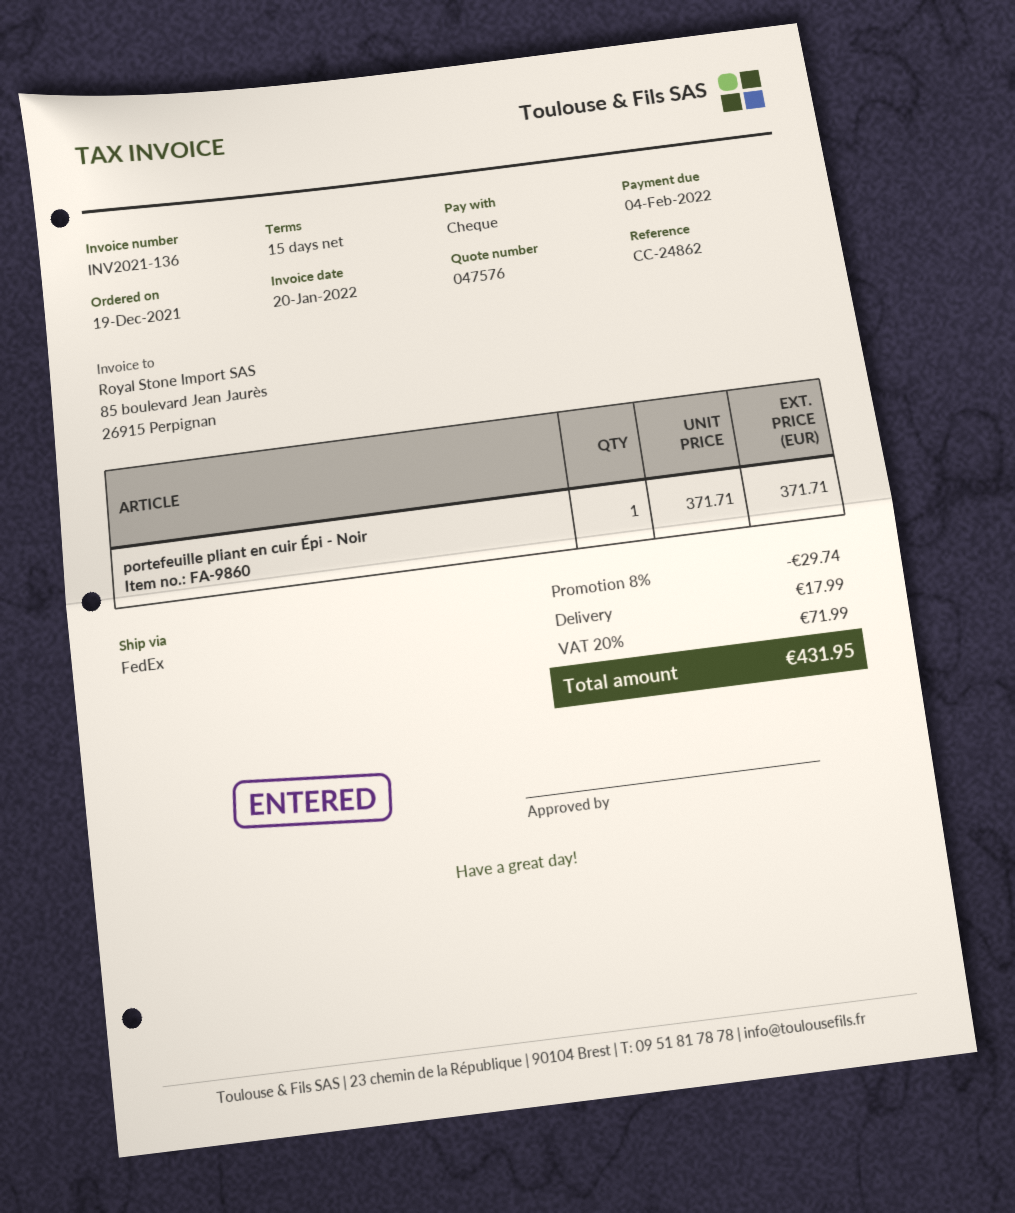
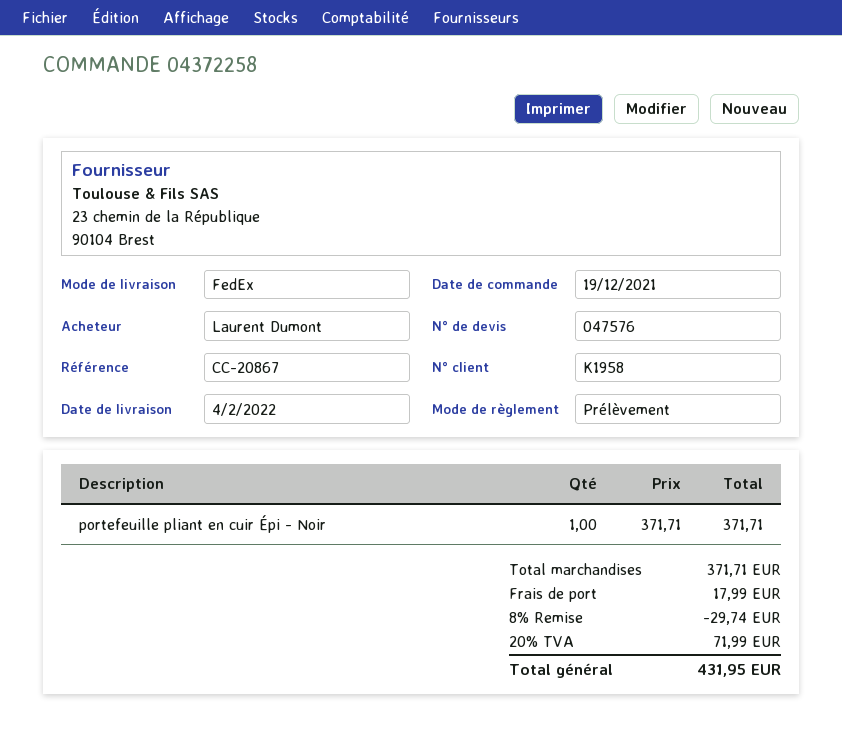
reference: CC-24862 -> CC-20867
payment method: cheque -> direct debit

